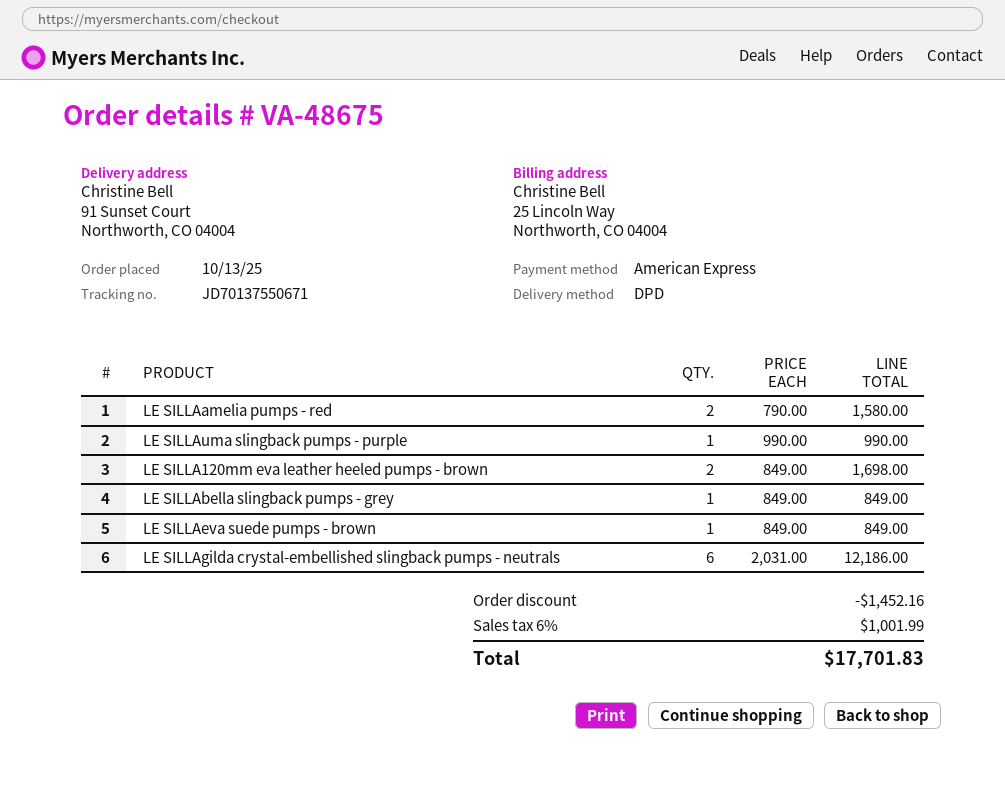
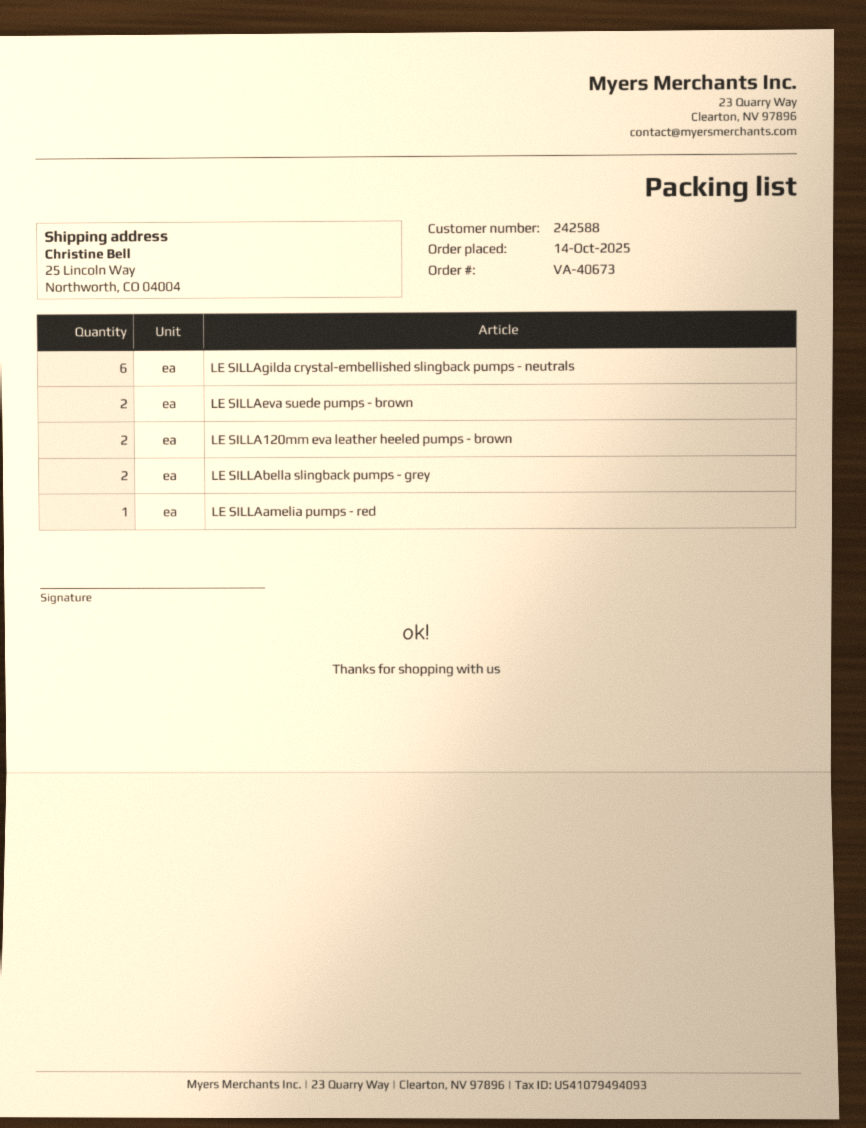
order number: VA-48675 -> VA-40673
order date: 2025-10-13 -> 2025-10-14
ship to: 91 Sunset Court, Northworth, CO 04004 -> 25 Lincoln Way, Northworth, CO 04004
LE SILLAamelia pumps - red: 2 -> 1
LE SILLAuma slingback pumps - purple: 1 -> none
LE SILLAbella slingback pumps - grey: 1 -> 2
LE SILLAeva suede pumps - brown: 1 -> 2

